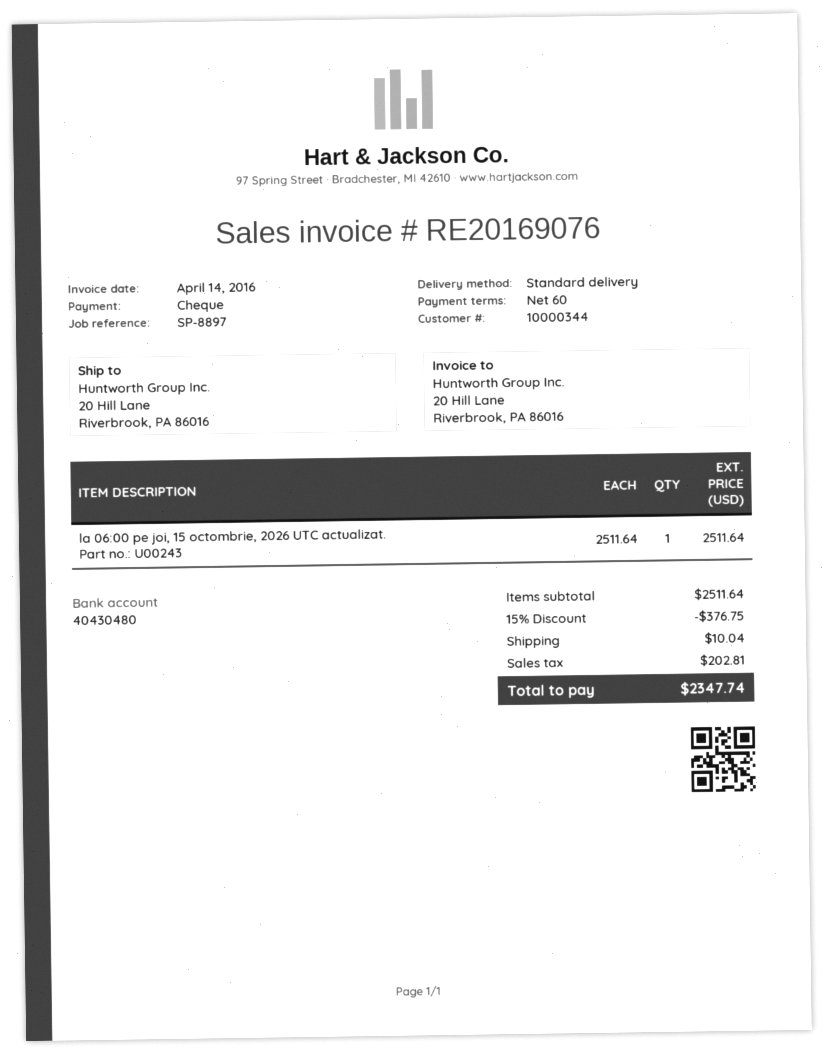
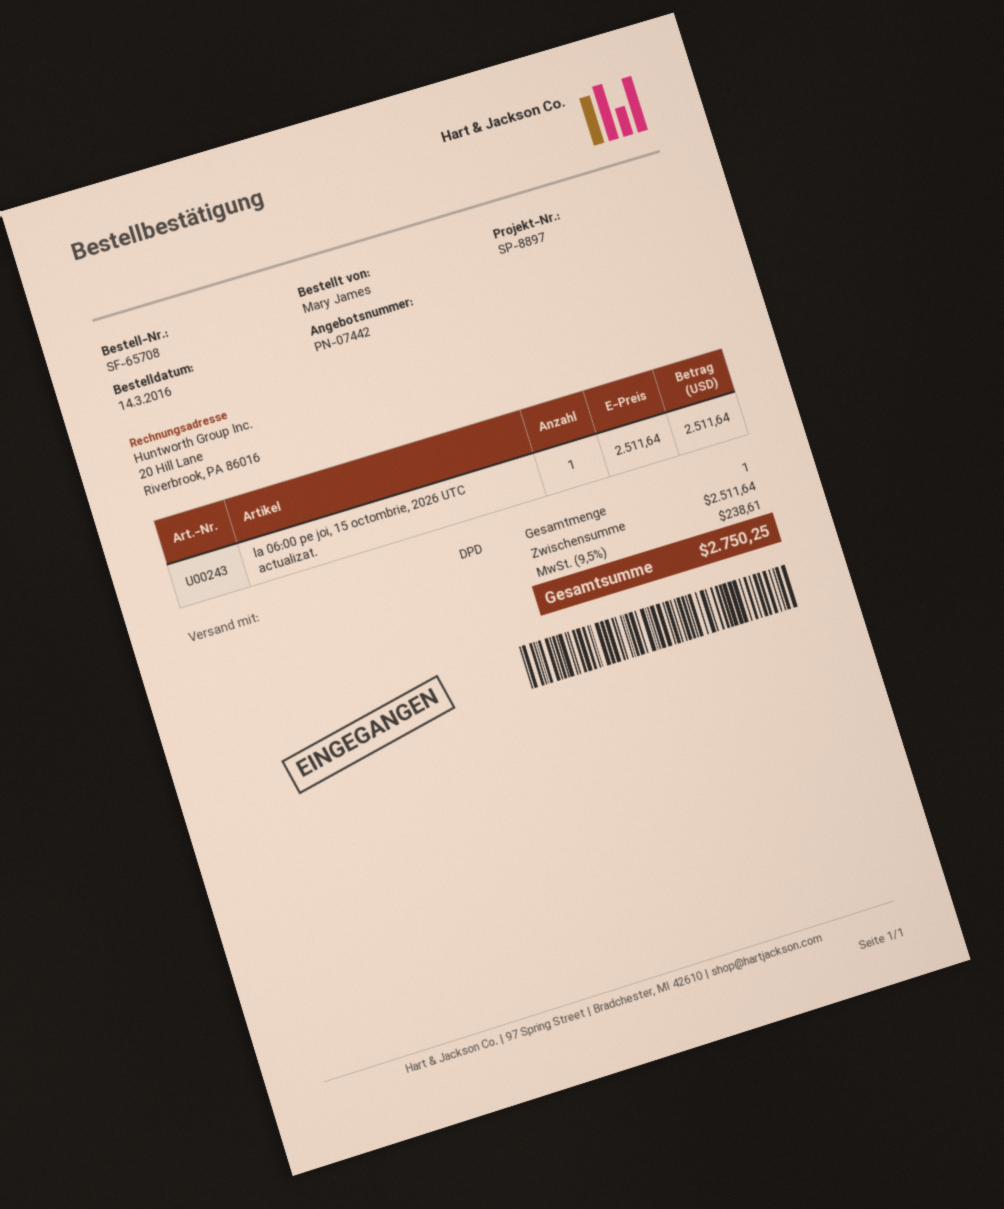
shipping method: standard -> DPD
discount: 15% = 376.75 -> none
shipping: 10.04 -> none
tax: 202.81 -> 238.61
total: 2347.74 -> 2750.25

